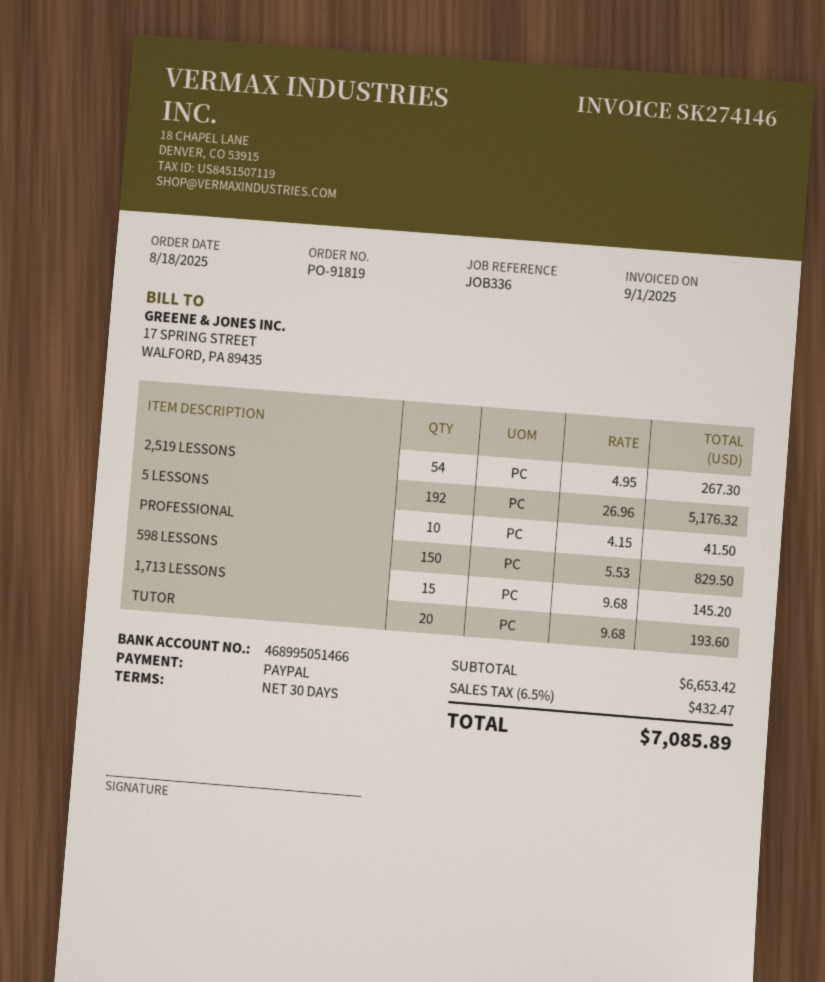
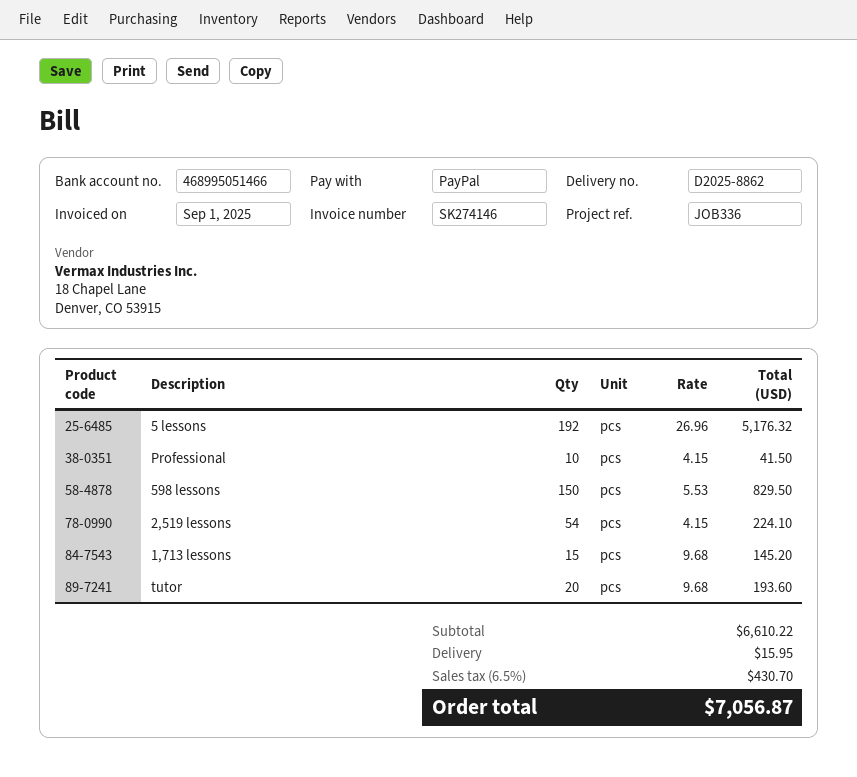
2,519 LESSONS: 54 x 4.95 = 267.30 -> 54 x 4.15 = 224.10
subtotal: 6653.42 -> 6610.22
shipping: none -> 15.95
tax: 6.5% = 432.47 -> 6.5% = 430.70
total: 7085.89 -> 7056.87

